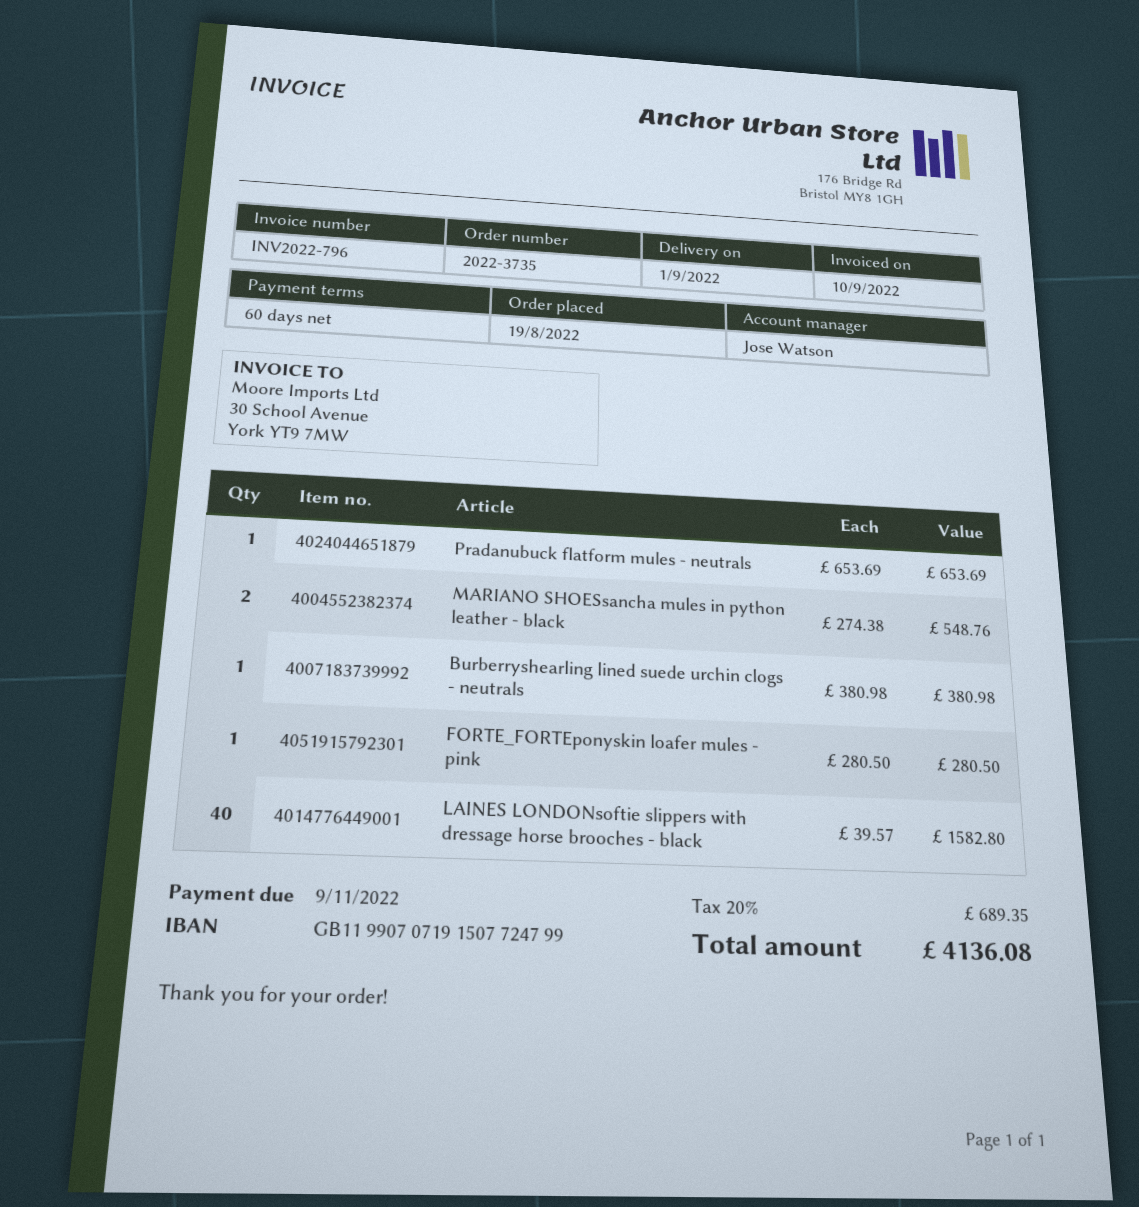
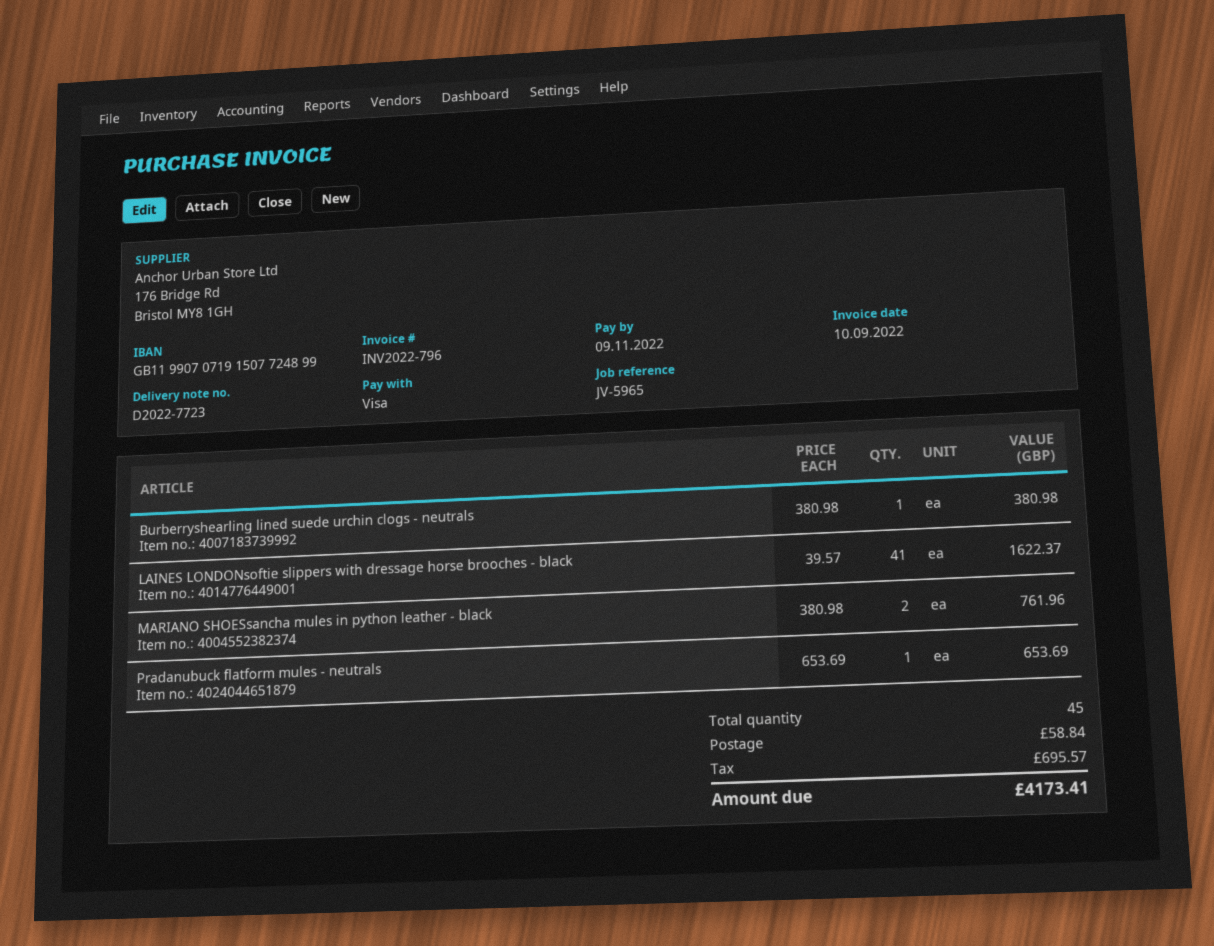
bank account: GB11990707191507724799 -> GB11990707191507724899
MARIANO SHOESsancha mules in python leather - black: 2 x 274.38 = 548.76 -> 2 x 380.98 = 761.96
FORTE_FORTEponyskin loafer mules - pink: 1 x 280.50 = 280.50 -> none
LAINES LONDONsoftie slippers with dressage horse brooches - black: 40 x 39.57 = 1582.80 -> 41 x 39.57 = 1622.37
shipping: none -> 58.84
tax: 689.35 -> 695.57
total: 4136.08 -> 4173.41

